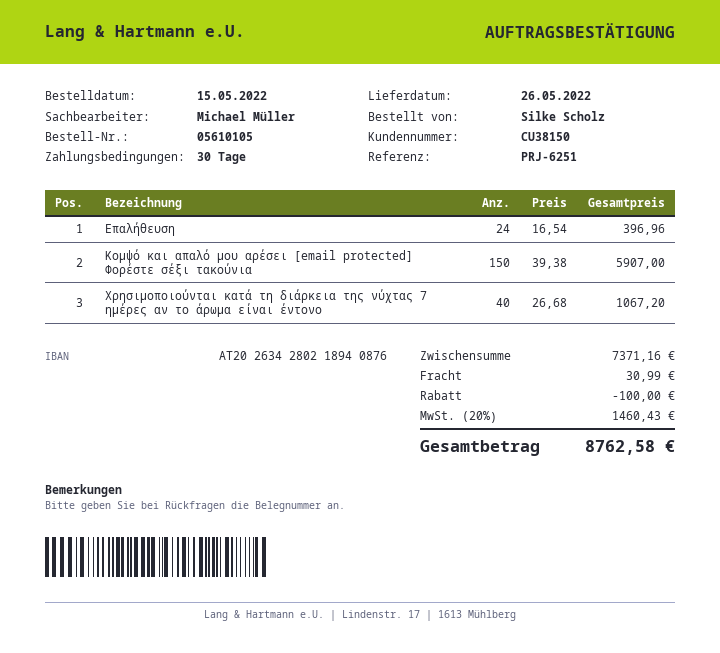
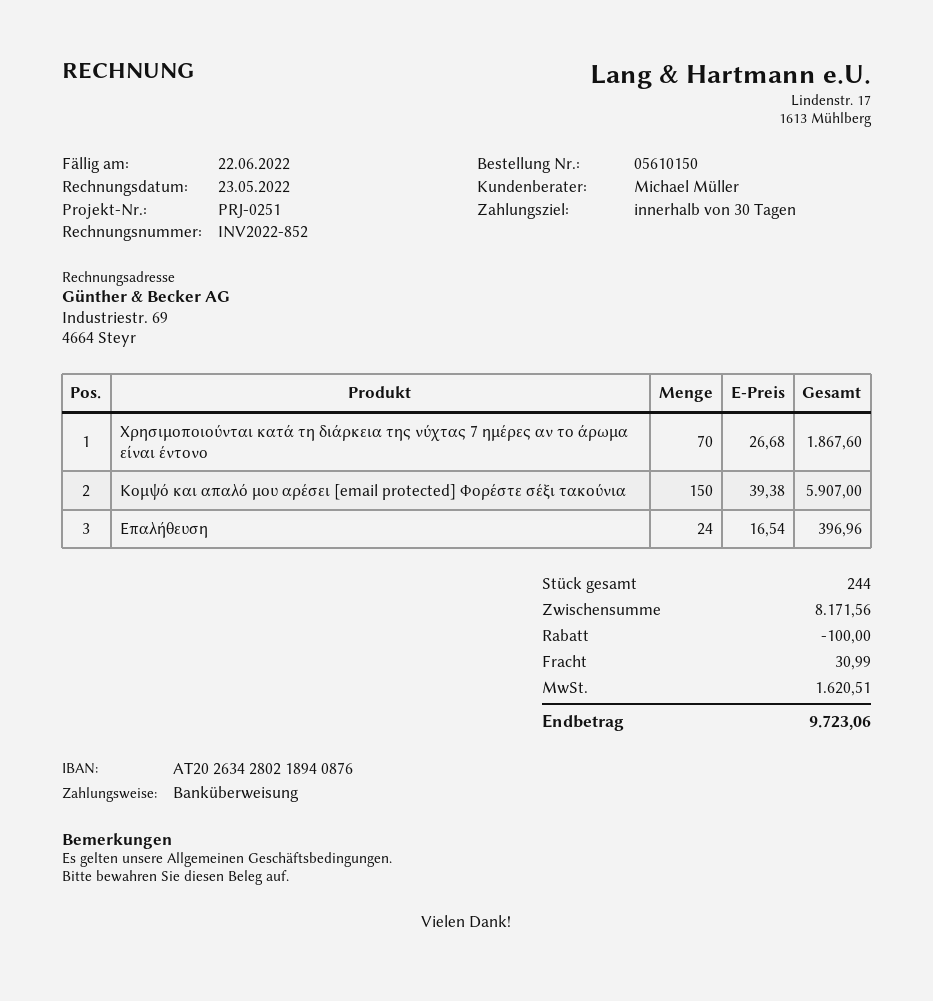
order number: 05610105 -> 05610150
reference: PRJ-6251 -> PRJ-0251
Χρησιμοποιούνται κατά τη διάρκεια της νύχτας 7 ημέρες αν το άρωμα είναι έντονο: 40 x 26.68 = 1067.20 -> 70 x 26.68 = 1867.60
subtotal: 7371.16 -> 8171.56
tax: 1460.43 -> 1620.51
total: 8762.58 -> 9723.06

